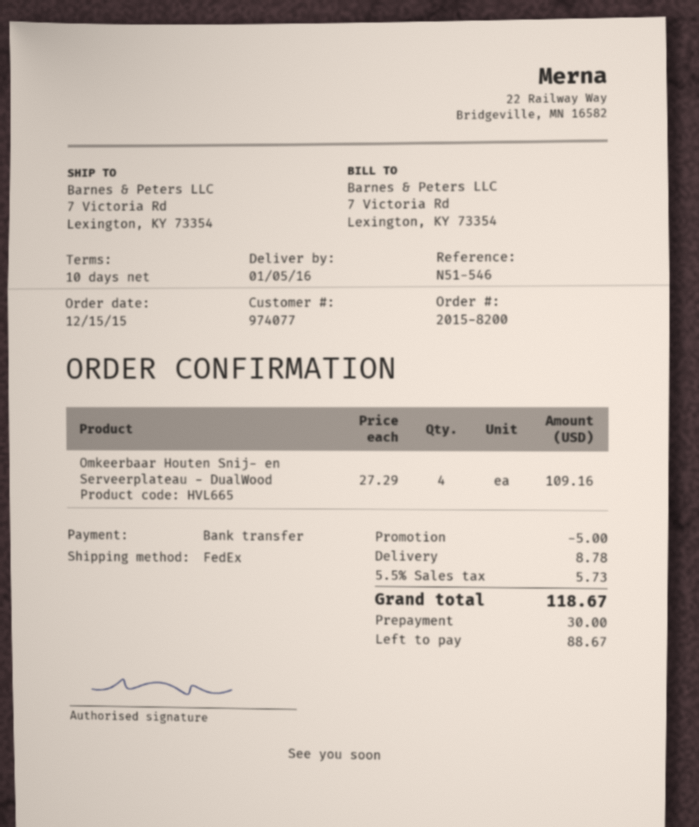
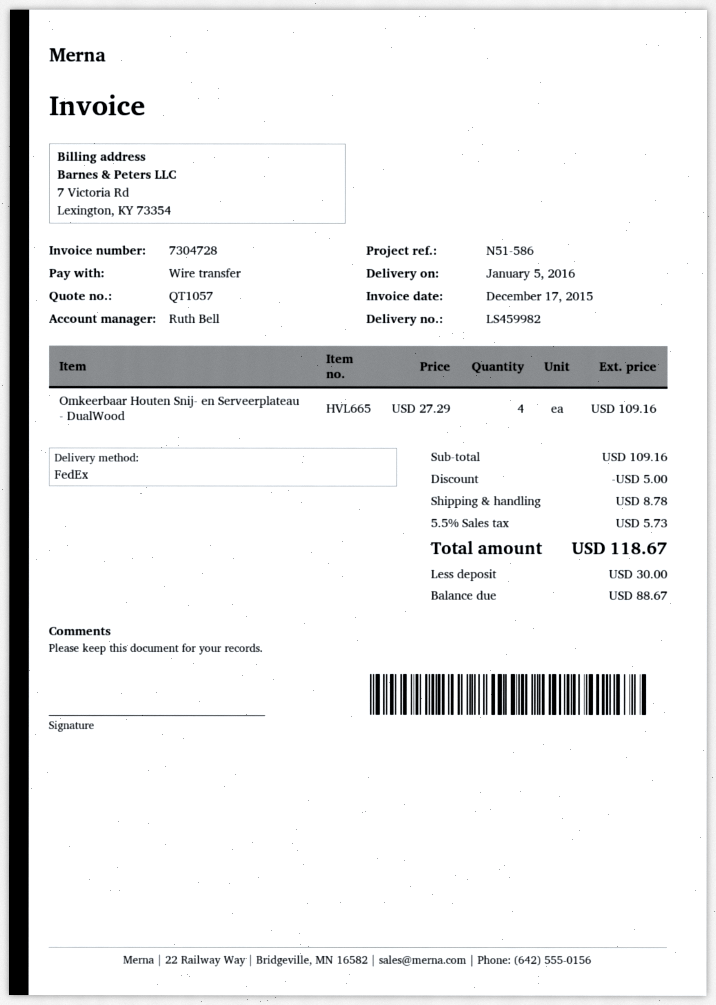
reference: N51-546 -> N51-586

